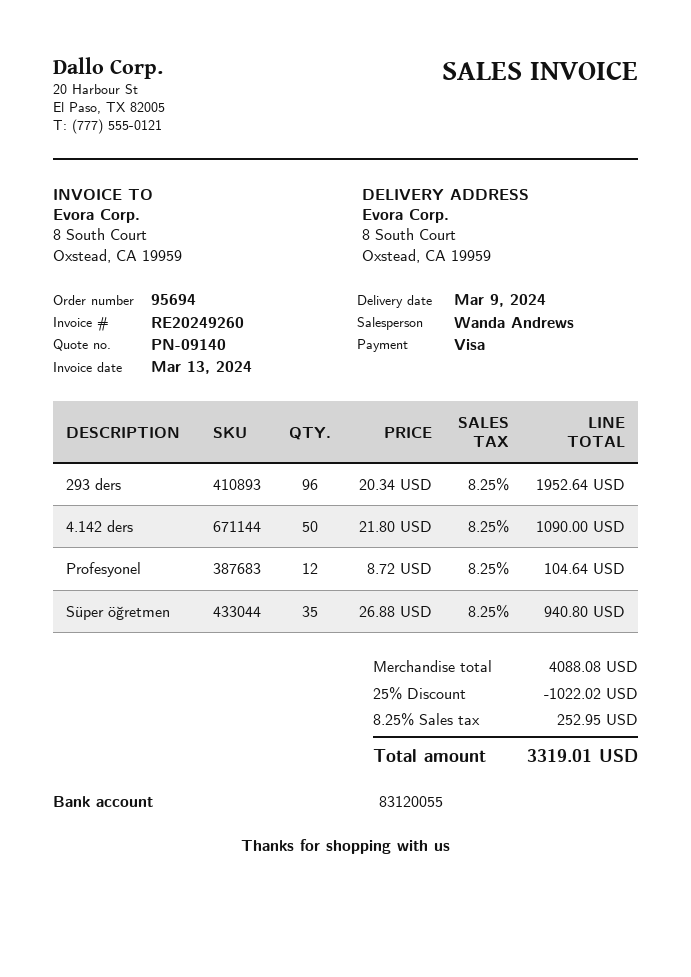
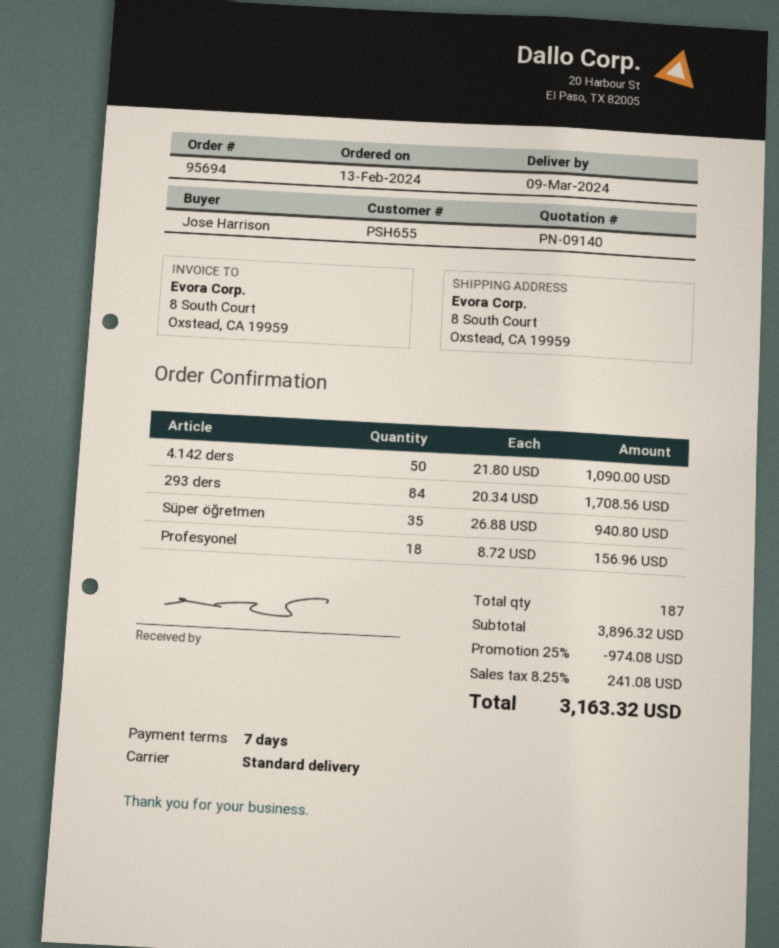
293 ders: 96 x 20.34 = 1952.64 -> 84 x 20.34 = 1708.56
Profesyonel: 12 x 8.72 = 104.64 -> 18 x 8.72 = 156.96
subtotal: 4088.08 -> 3896.32
discount: 25% = 1022.02 -> 25% = 974.08
tax: 8.25% = 252.95 -> 8.25% = 241.08
total: 3319.01 -> 3163.32

